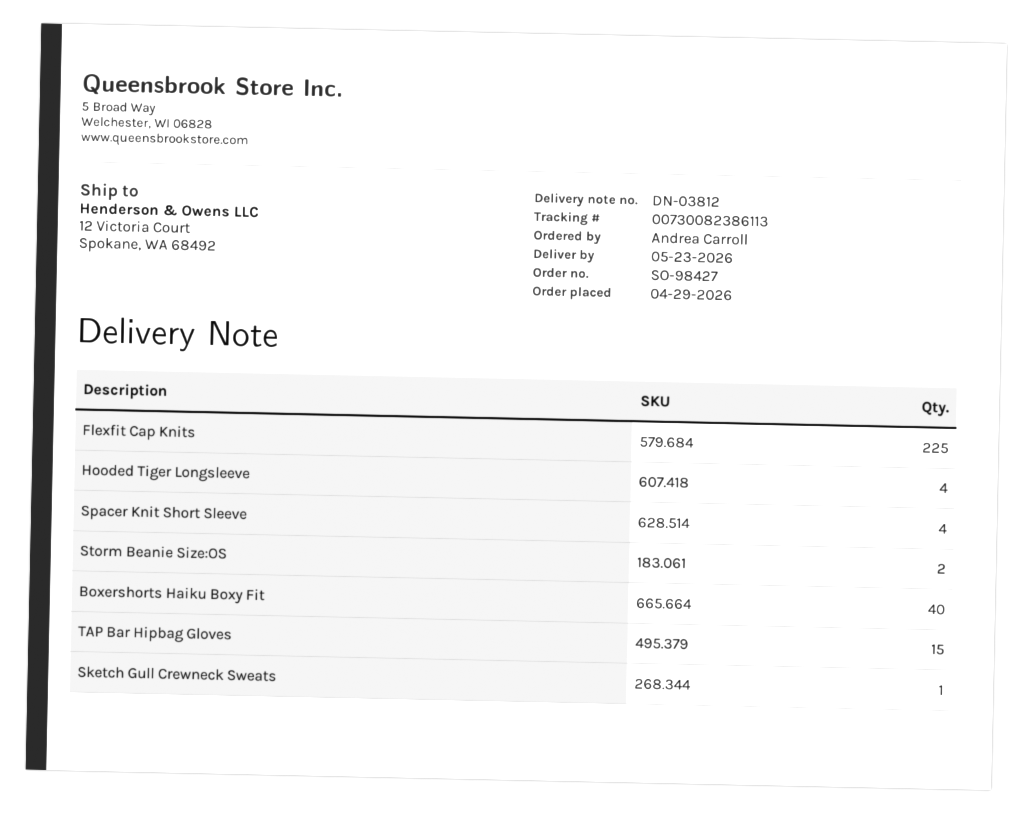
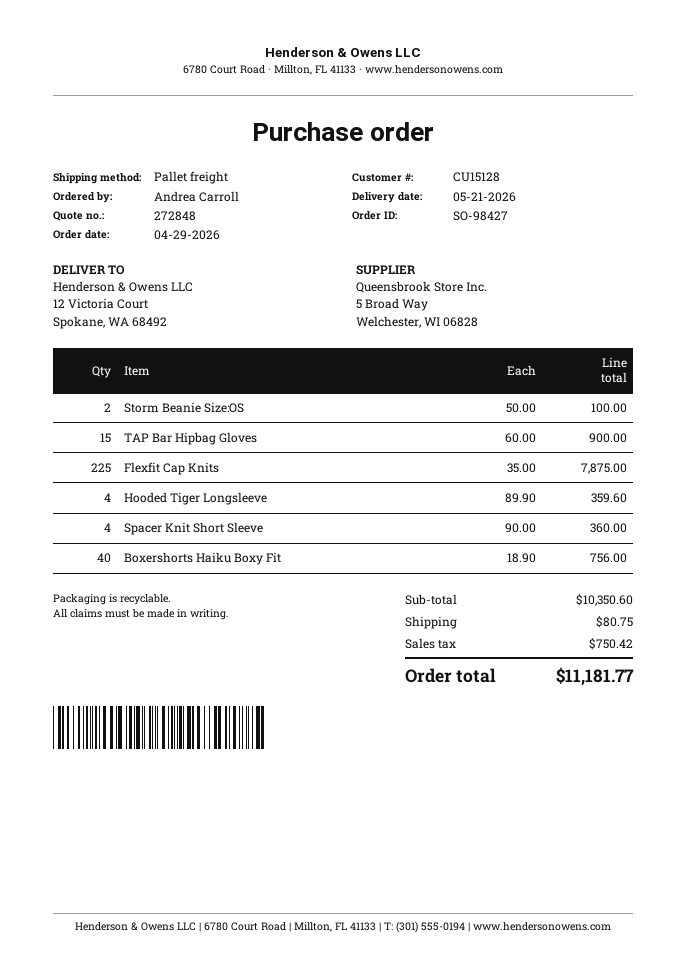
delivery date: 2026-05-23 -> 2026-05-21
Sketch Gull Crewneck Sweats: 1 -> none

